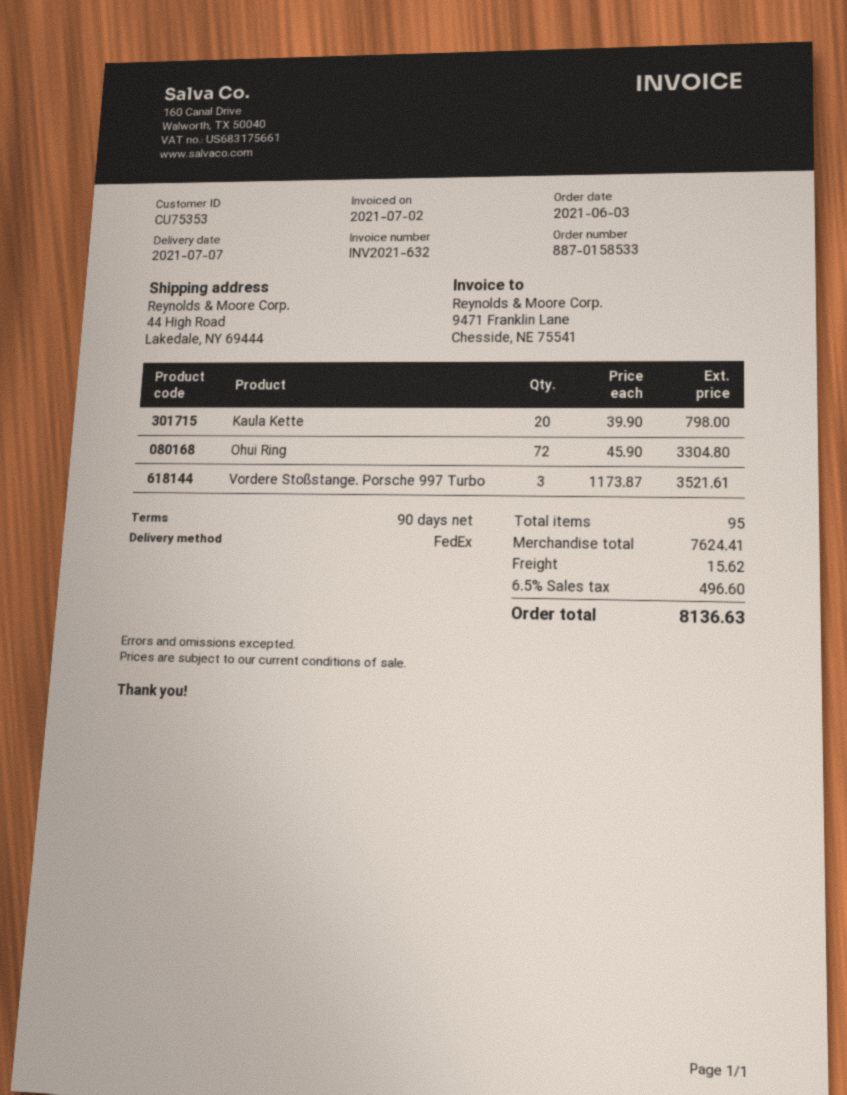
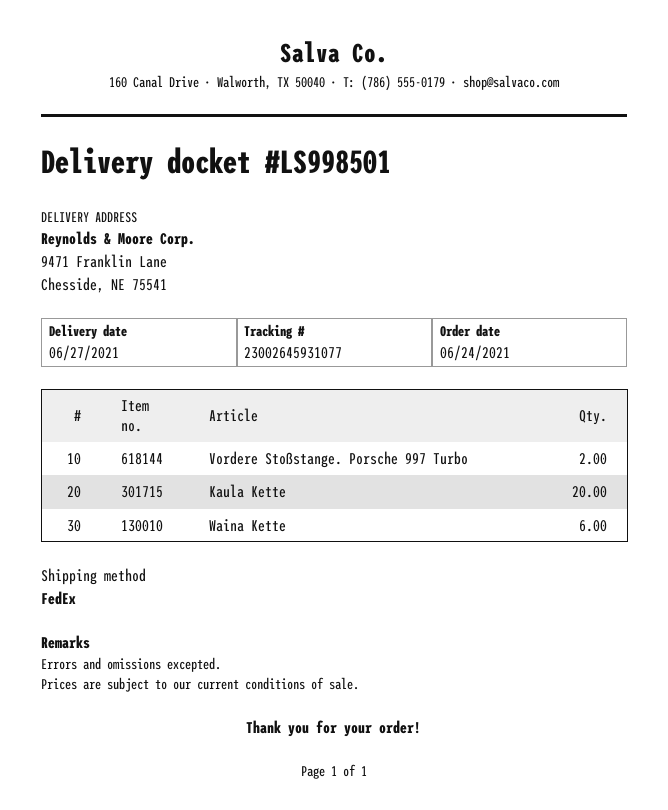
order date: 2021-06-03 -> 2021-06-24
delivery date: 2021-07-07 -> 2021-06-27
ship to: 44 High Road, Lakedale, NY 69444 -> 9471 Franklin Lane, Chesside, NE 75541
Ohui Ring: 72 -> none
Vordere Stoßstange. Porsche 997 Turbo: 3 -> 2
Waina Kette: none -> 6

